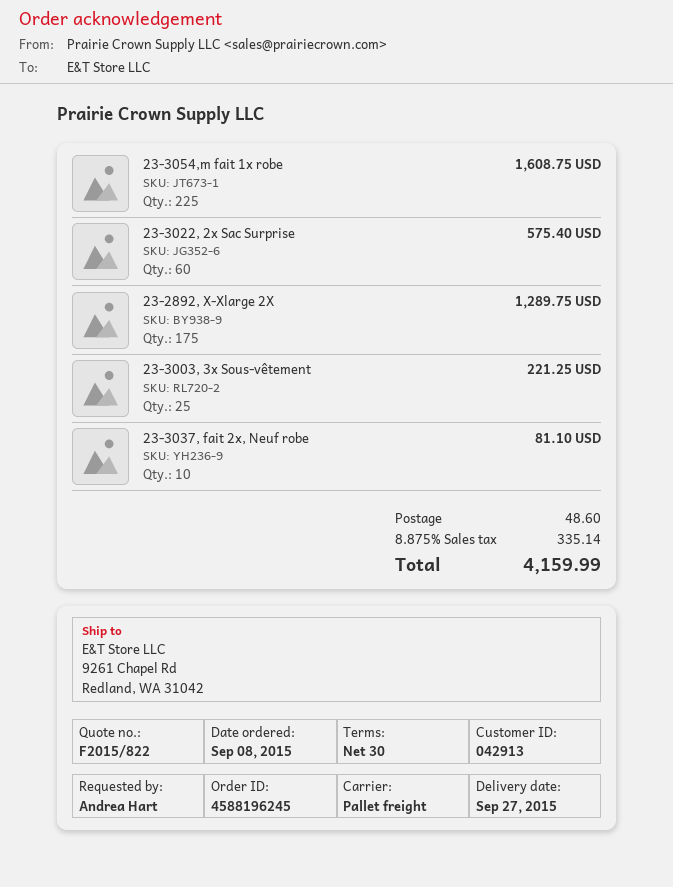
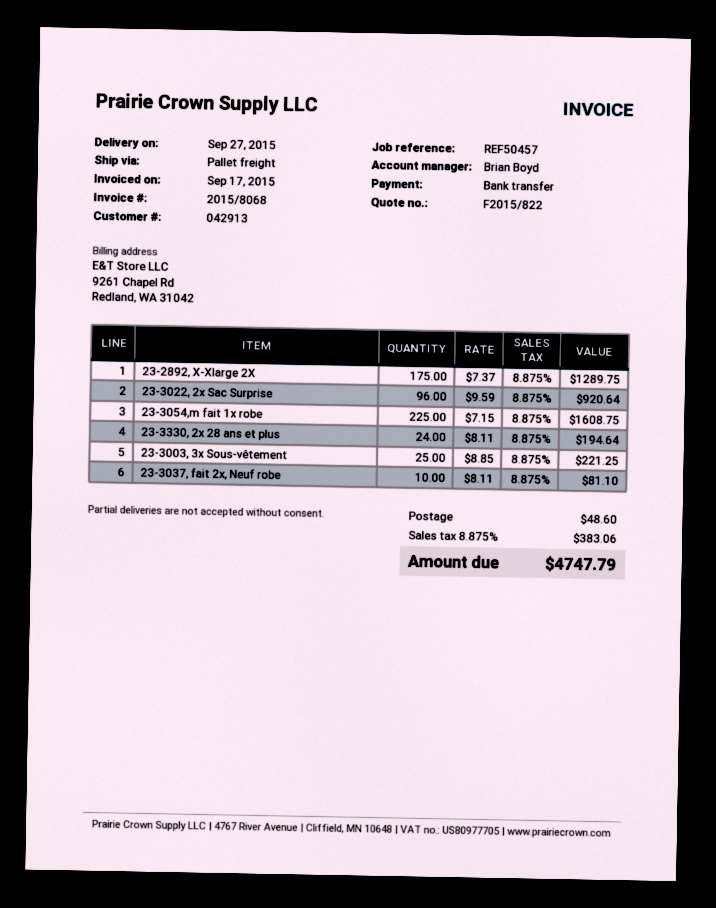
23-3022, 2x Sac Surprise: 60 for 575.40 -> 96 for 920.64
23-3330, 2x 28 ans et plus: none -> 24 for 194.64
tax: 8.875% = 335.14 -> 8.875% = 383.06
total: 4159.99 -> 4747.79

